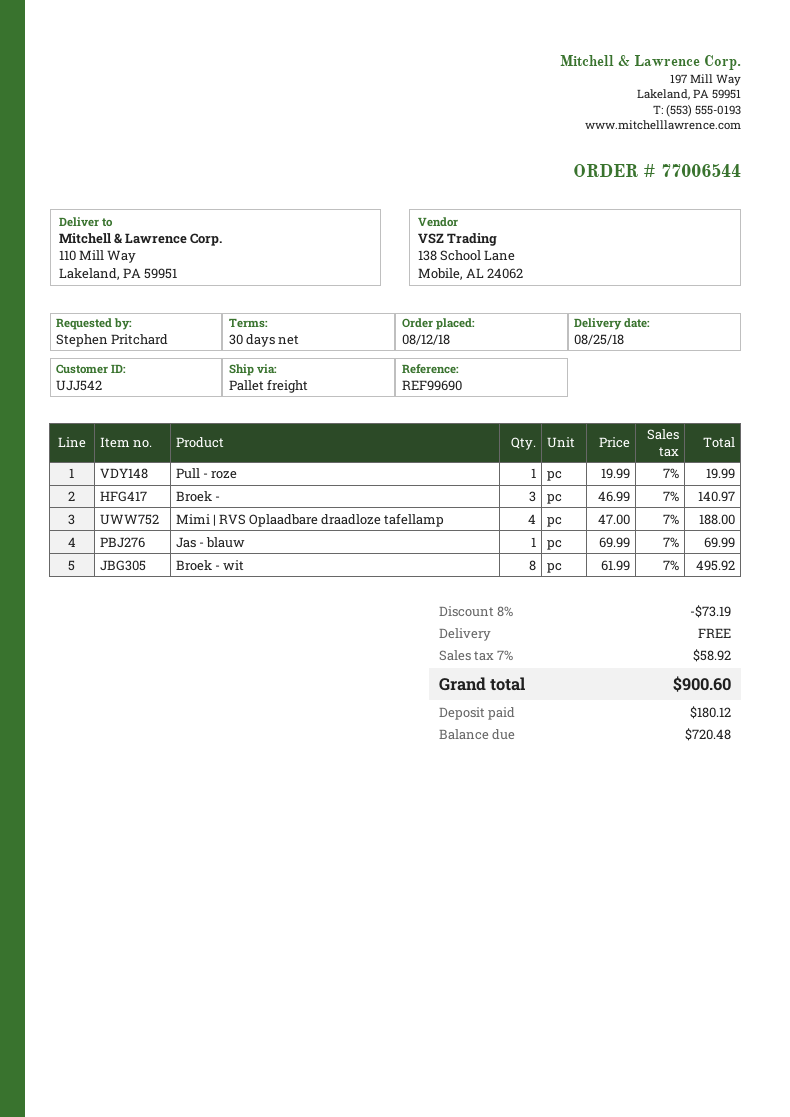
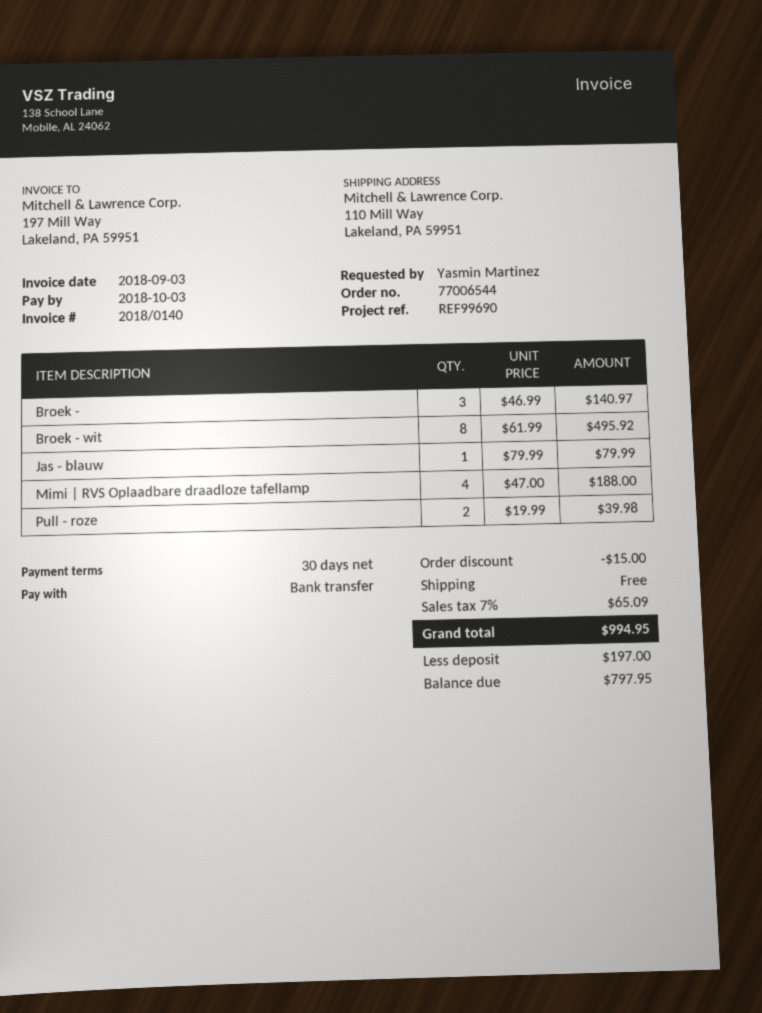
ordered by: Stephen Pritchard -> Yasmin Martinez
Pull - roze: 1 x 19.99 = 19.99 -> 2 x 19.99 = 39.98
Jas - blauw: 1 x 69.99 = 69.99 -> 1 x 79.99 = 79.99
discount: 73.19 -> 15.00
tax: 7% = 58.92 -> 7% = 65.09
total: 900.60 -> 994.95
deposit: 180.12 -> 197.00
balance: 720.48 -> 797.95

